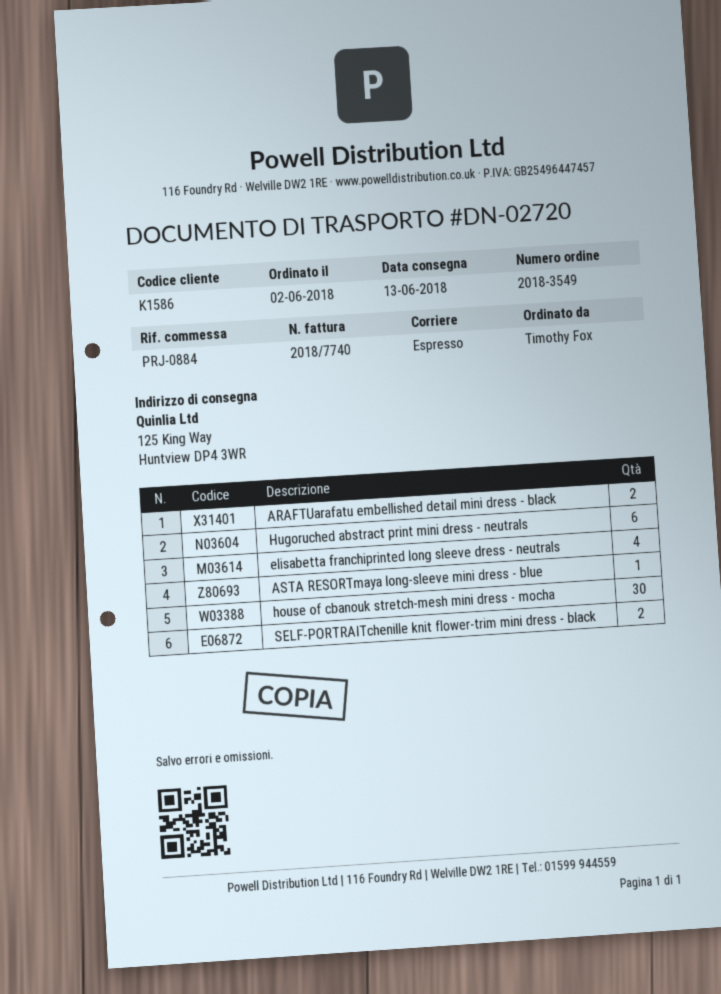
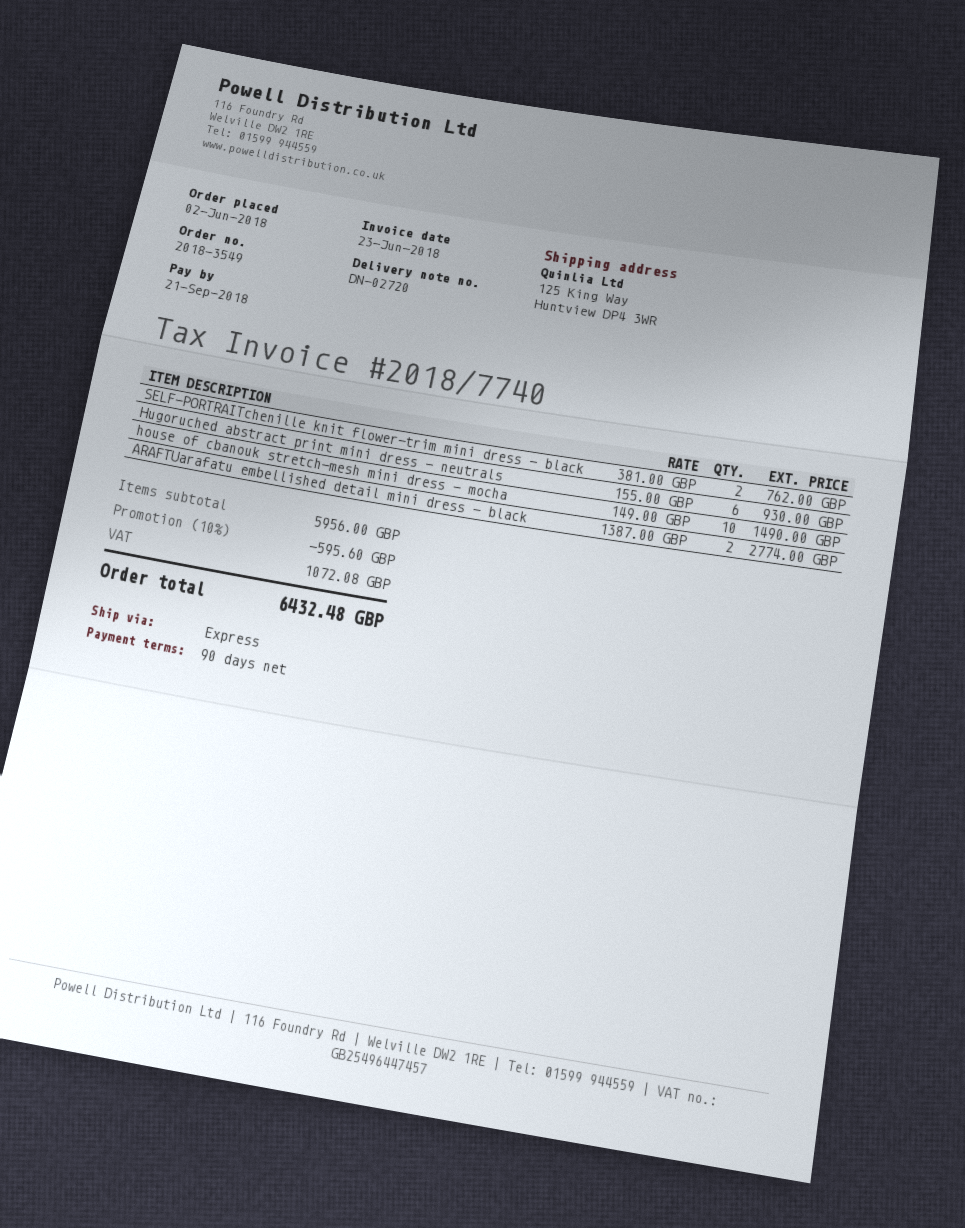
elisabetta franchiprinted long sleeve dress - neutrals: 4 -> none
ASTA RESORTmaya long-sleeve mini dress - blue: 1 -> none
house of cbanouk stretch-mesh mini dress - mocha: 30 -> 10

